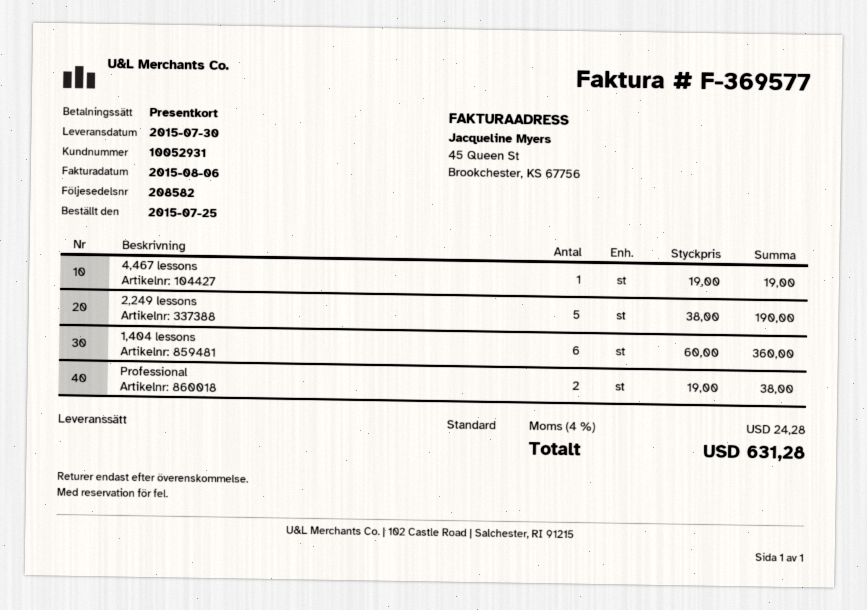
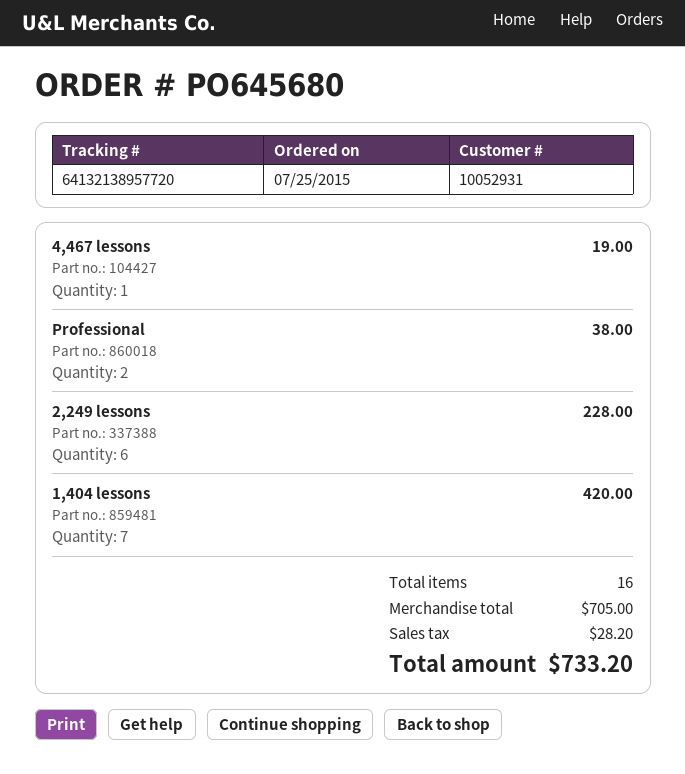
2,249 lessons: 5 for 190.00 -> 6 for 228.00
1,404 lessons: 6 for 360.00 -> 7 for 420.00
tax: 24.28 -> 28.20
total: 631.28 -> 733.20

